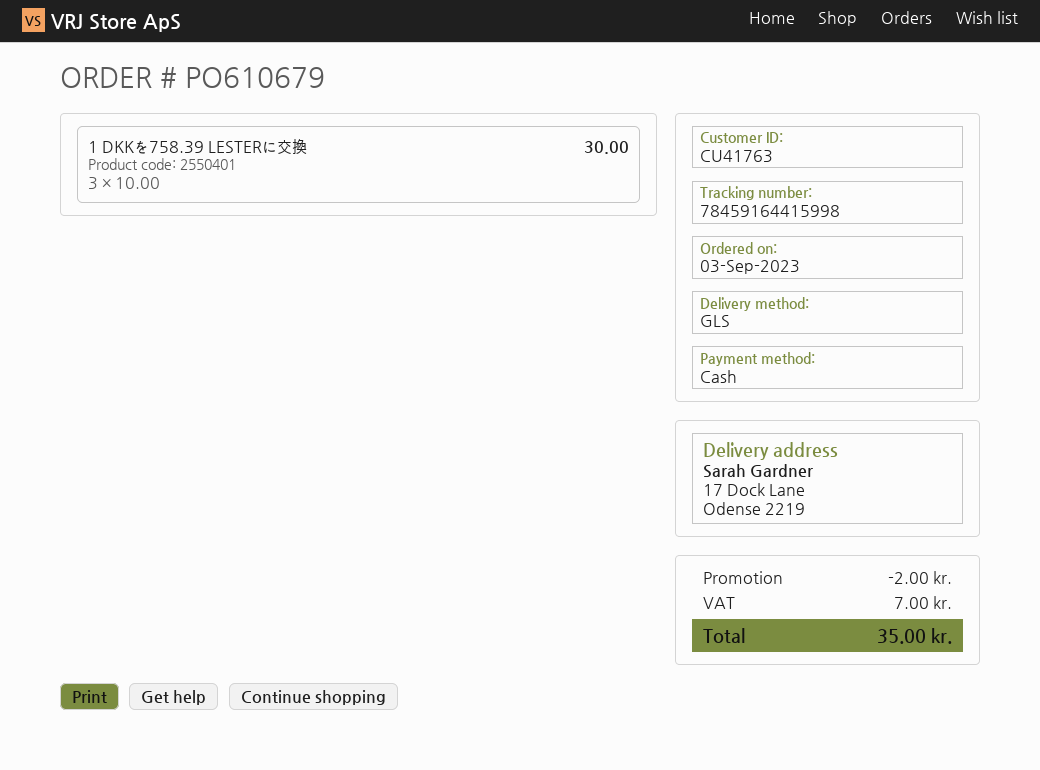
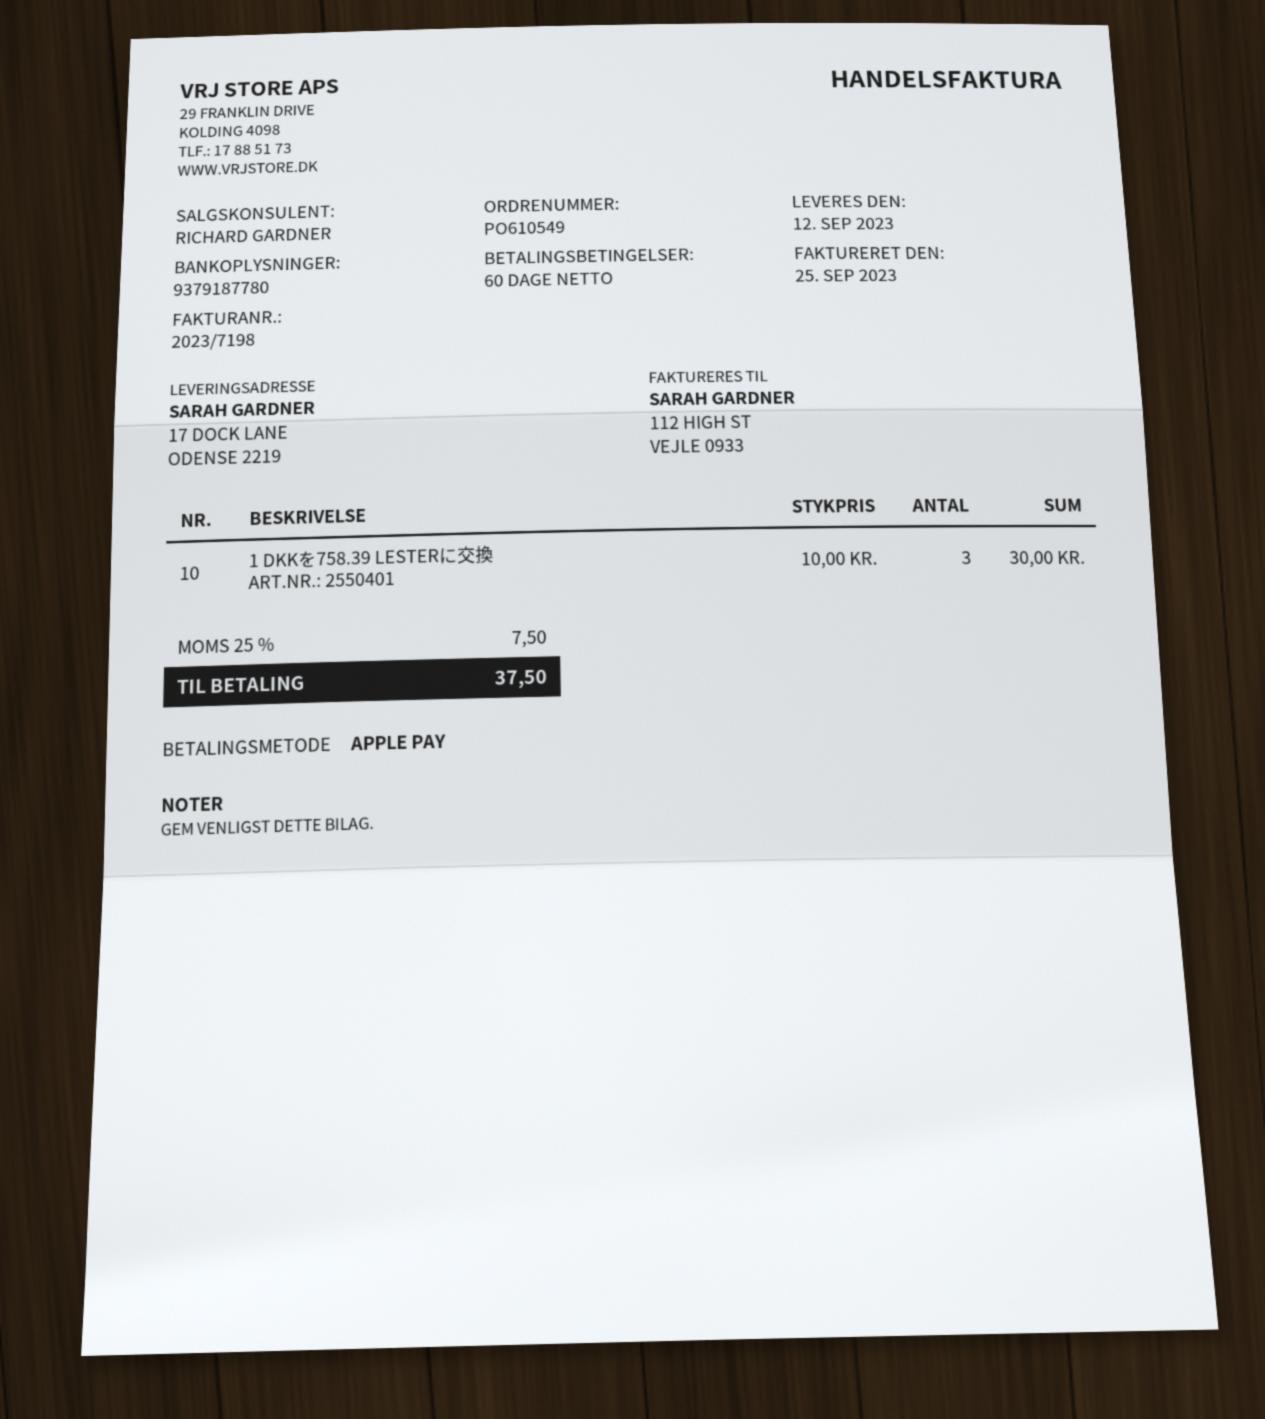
order number: PO610679 -> PO610549
payment method: cash -> Apple Pay
discount: 2.00 -> none
tax: 7.00 -> 7.50
total: 35.00 -> 37.50

